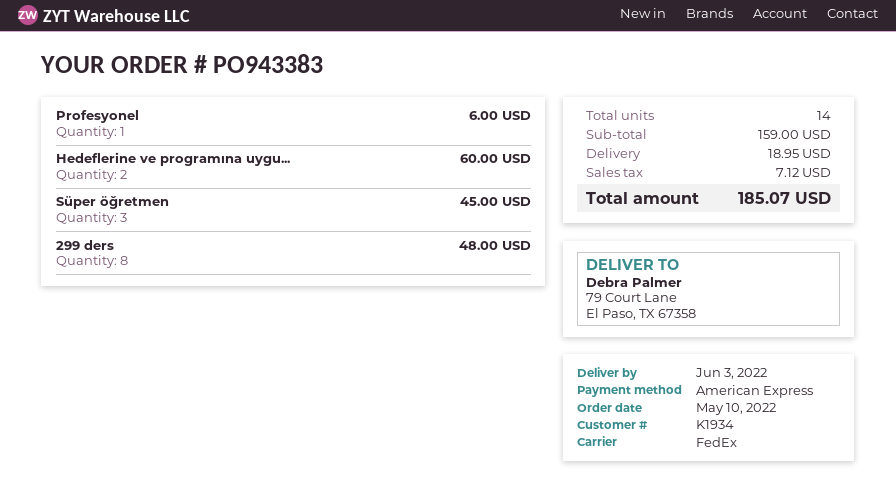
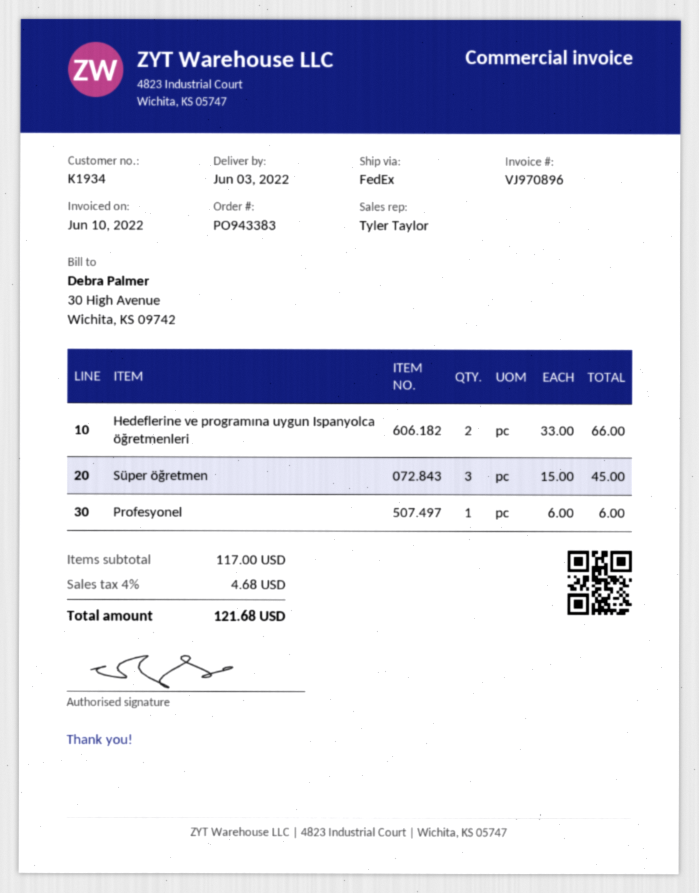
Hedeflerine ve programına uygu...: 2 for 60.00 -> 2 for 66.00
299 ders: 8 for 48.00 -> none
subtotal: 159.00 -> 117.00
shipping: 18.95 -> none
tax: 7.12 -> 4.68
total: 185.07 -> 121.68

